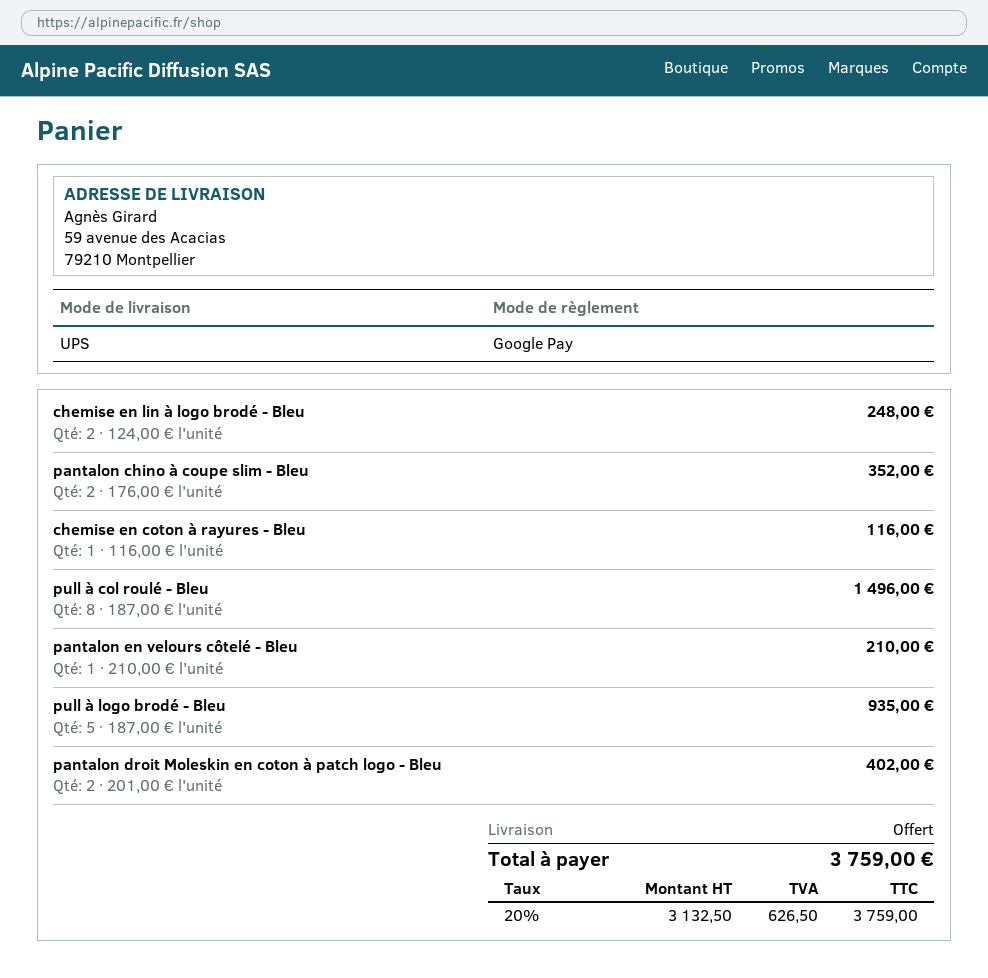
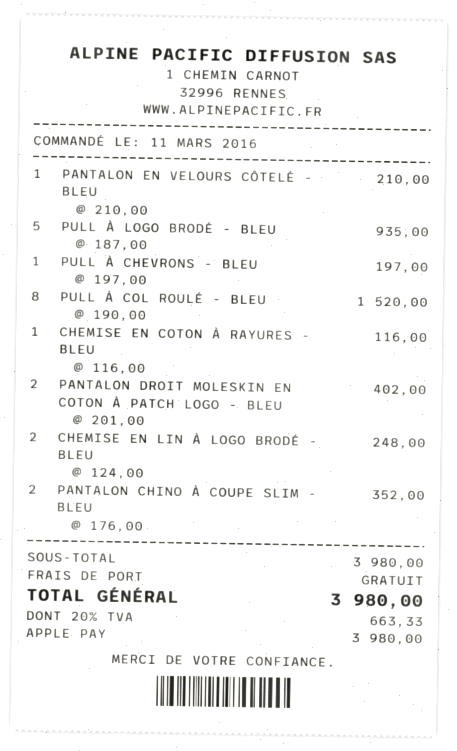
payment method: Google Pay -> Apple Pay
pull à col roulé - Bleu: 8 x 187.00 = 1496.00 -> 8 x 190.00 = 1520.00
PULL À CHEVRONS - BLEU: none -> 1 x 197.00 = 197.00
tax: 20% = 626.50 -> 20% = 663.33
total: 3759.00 -> 3980.00

